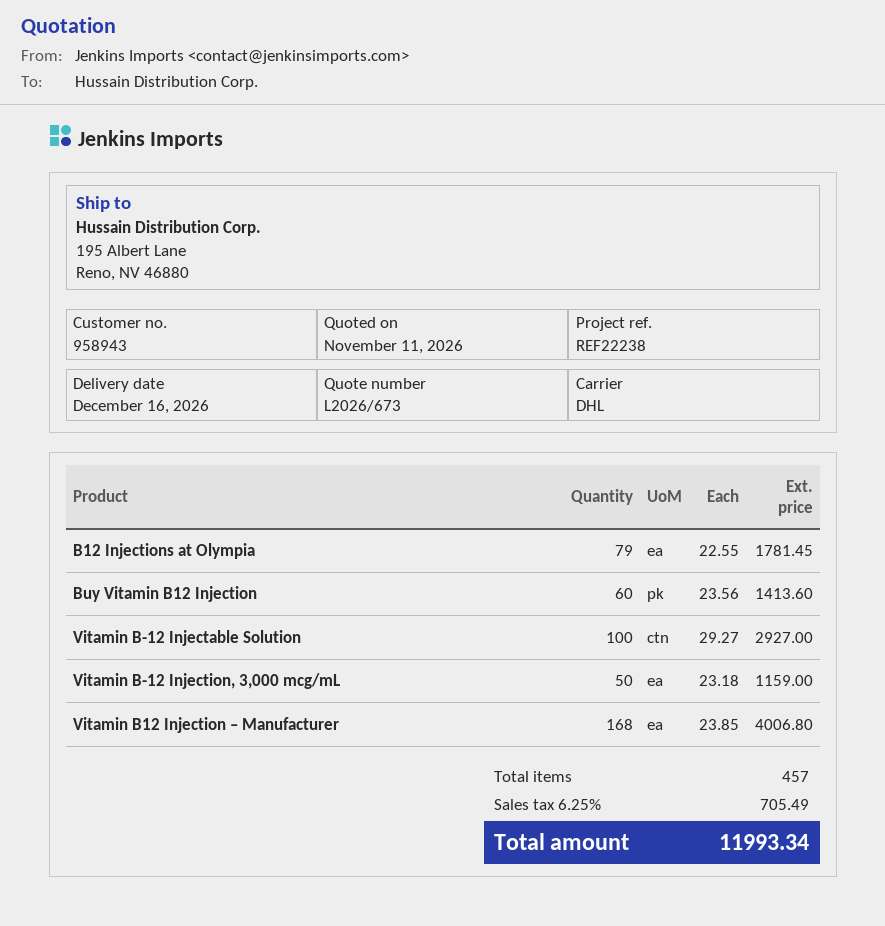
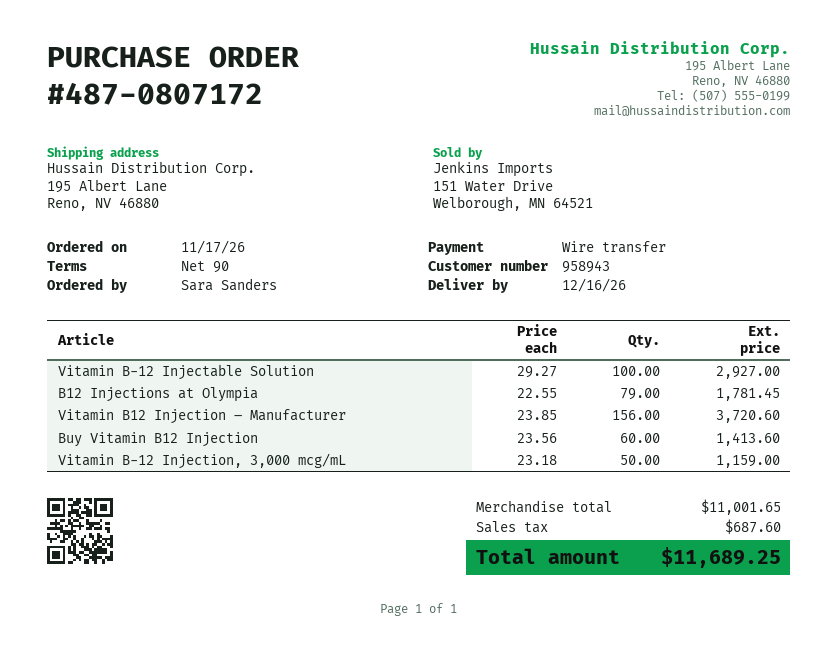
Vitamin B12 Injection – Manufacturer: 168 x 23.85 = 4006.80 -> 156 x 23.85 = 3720.60
tax: 705.49 -> 687.60
total: 11993.34 -> 11689.25

